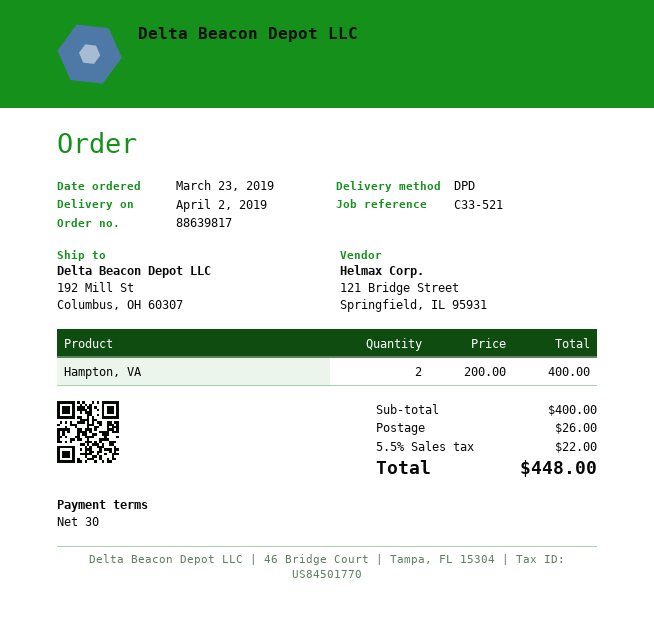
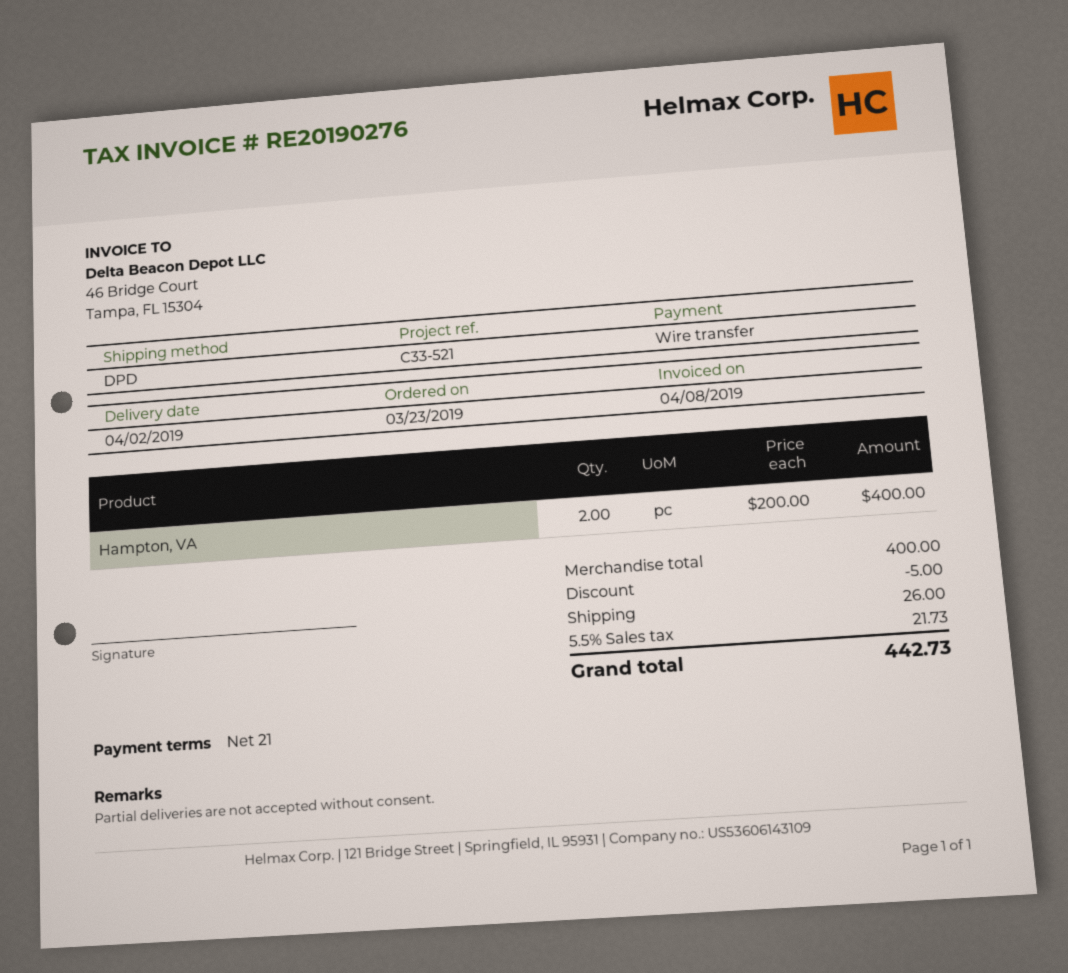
payment terms: 30 days -> 21 days
discount: none -> 5.00
tax: 5.5% = 22.00 -> 5.5% = 21.73
total: 448.00 -> 442.73

